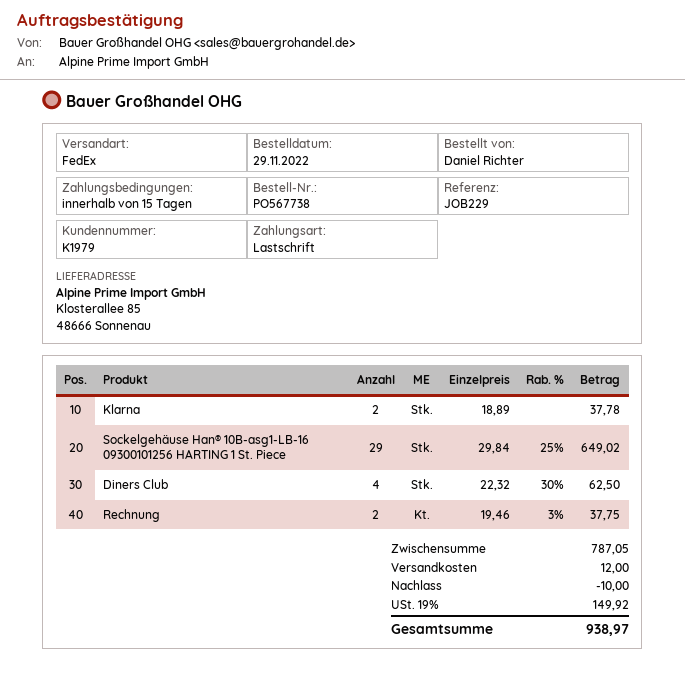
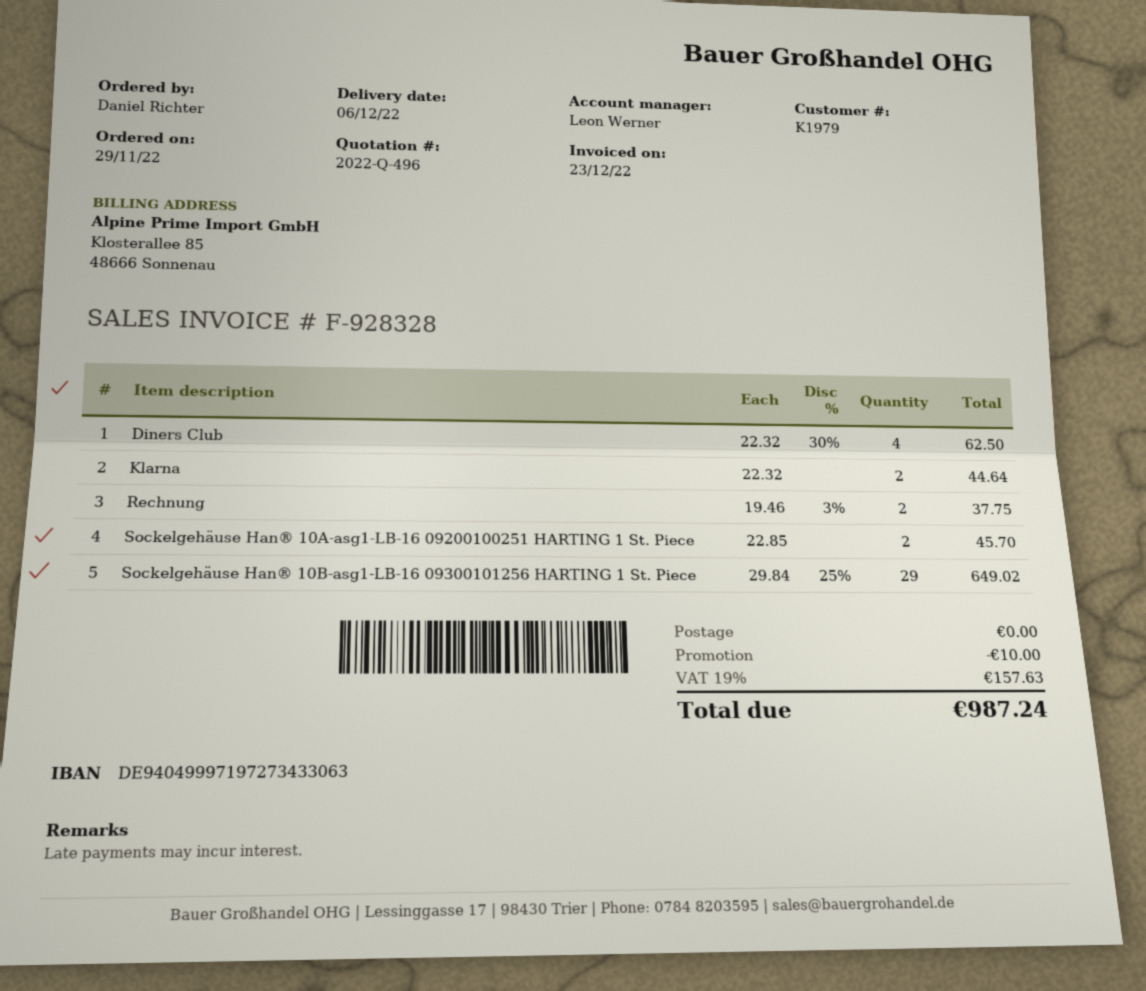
Klarna: 2 x 18.89 = 37.78 -> 2 x 22.32 = 44.64
Sockelgehäuse Han® 10A-asg1-LB-16 09200100251 HARTING 1 St. Piece: none -> 2 x 22.85 = 45.70
shipping: 12.00 -> 0.00
tax: 19% = 149.92 -> 19% = 157.63
total: 938.97 -> 987.24

